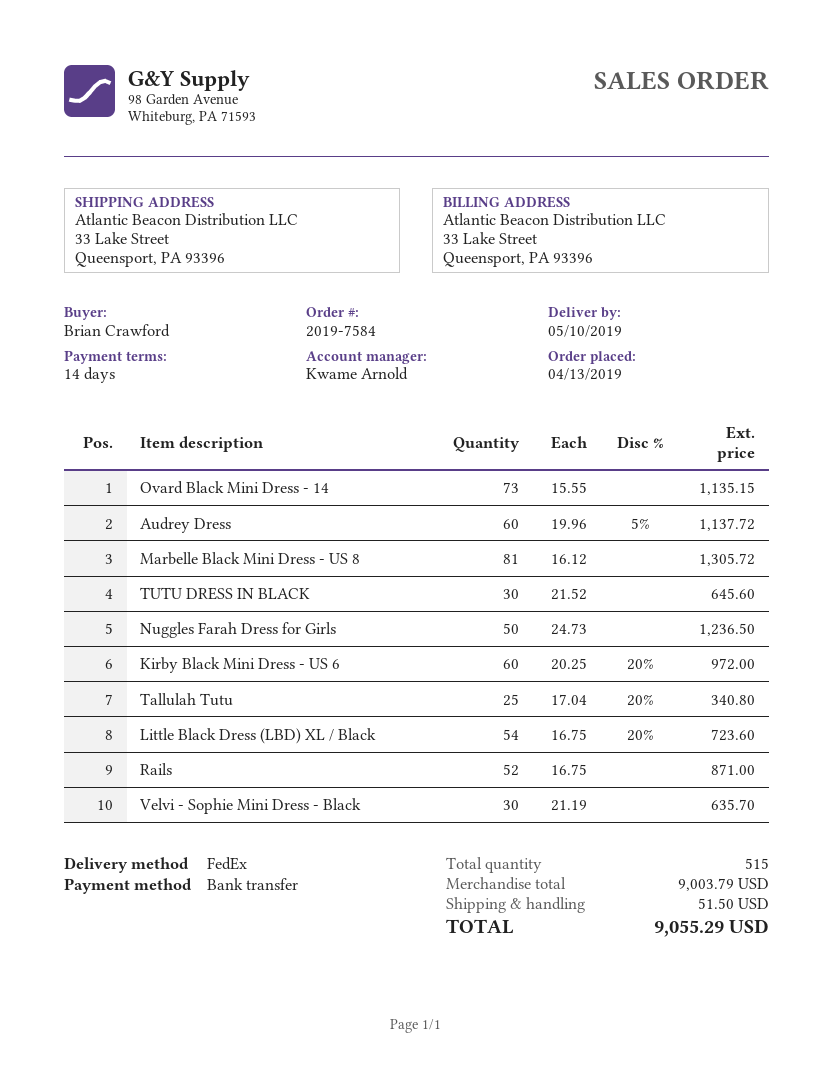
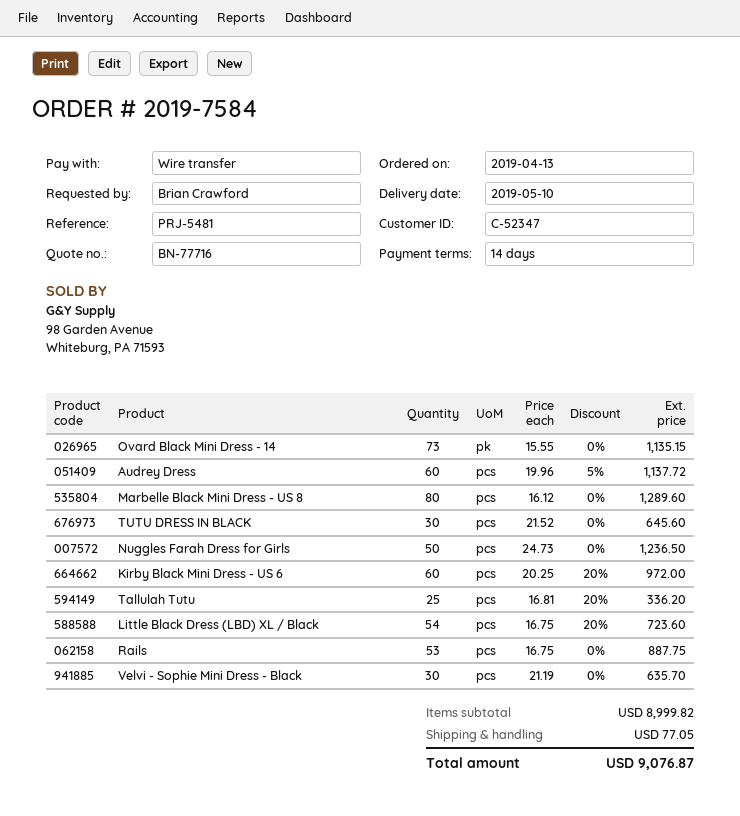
Marbelle Black Mini Dress - US 8: 81 x 16.12 = 1305.72 -> 80 x 16.12 = 1289.60
Tallulah Tutu: 25 x 17.04 - 20% = 340.80 -> 25 x 16.81 - 20% = 336.20
Rails: 52 x 16.75 = 871.00 -> 53 x 16.75 = 887.75
subtotal: 9003.79 -> 8999.82
shipping: 51.50 -> 77.05
total: 9055.29 -> 9076.87

